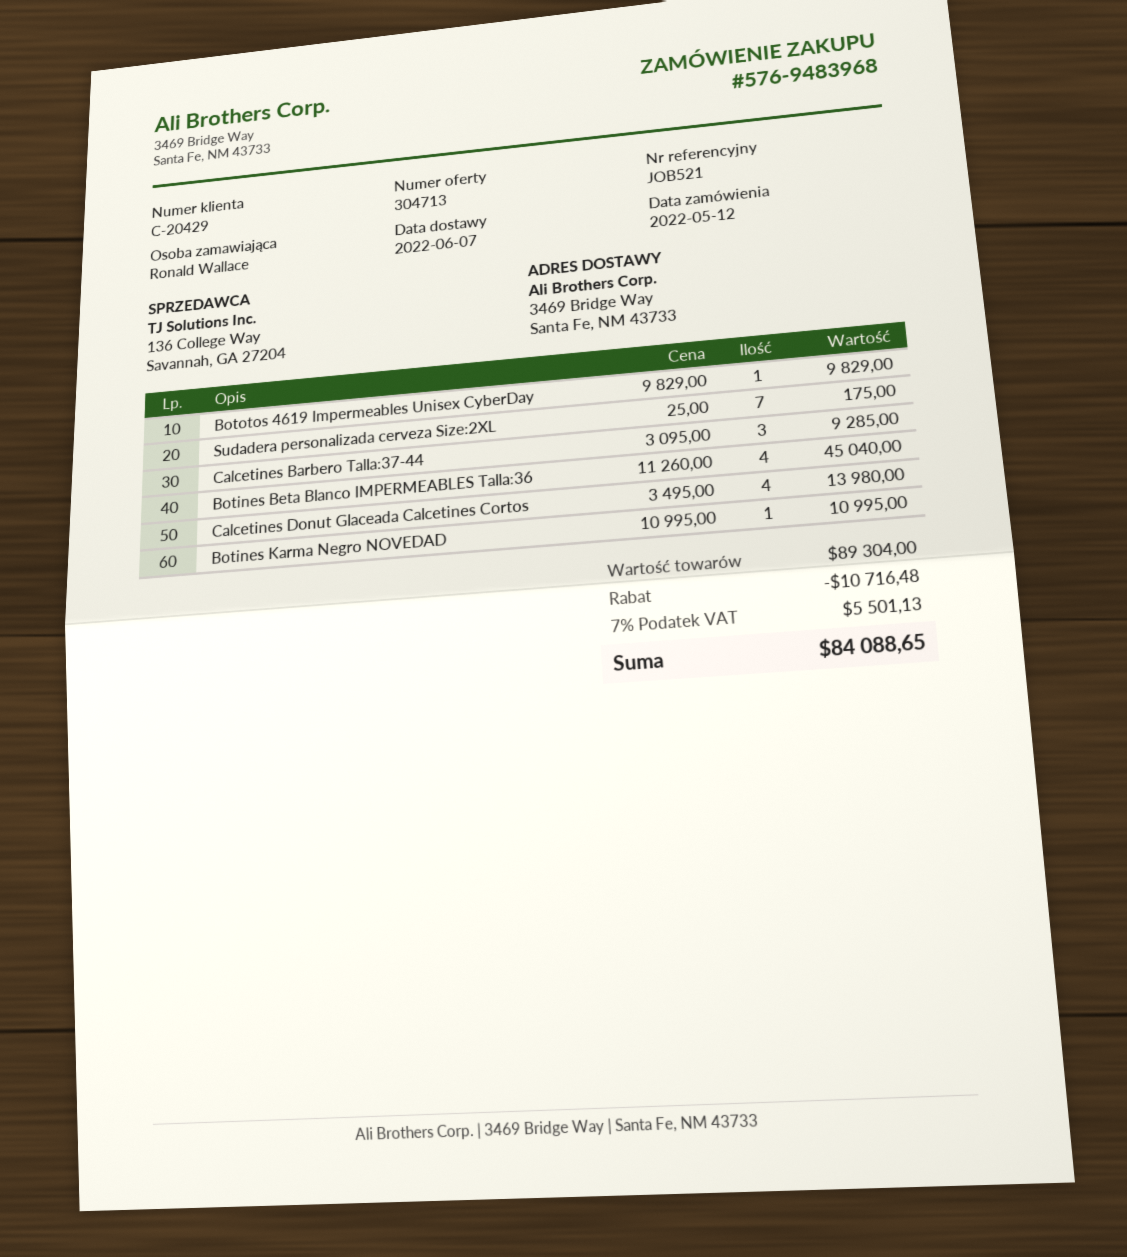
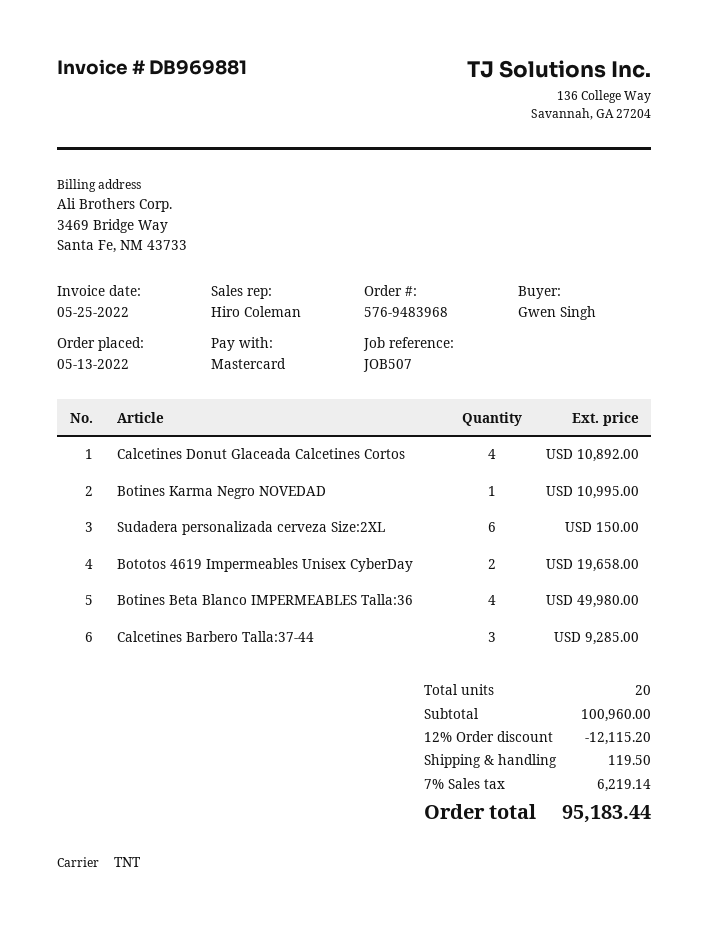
order date: 2022-05-12 -> 2022-05-13
reference: JOB521 -> JOB507
ordered by: Ronald Wallace -> Gwen Singh
Bototos 4619 Impermeables Unisex CyberDay: 1 for 9829.00 -> 2 for 19658.00
Sudadera personalizada cerveza Size:2XL: 7 for 175.00 -> 6 for 150.00
Botines Beta Blanco IMPERMEABLES Talla:36: 4 for 45040.00 -> 4 for 49980.00
Calcetines Donut Glaceada Calcetines Cortos: 4 for 13980.00 -> 4 for 10892.00
subtotal: 89304.00 -> 100960.00
discount: 10716.48 -> 12115.20
shipping: none -> 119.50
tax: 7% = 5501.13 -> 7% = 6219.14
total: 84088.65 -> 95183.44

